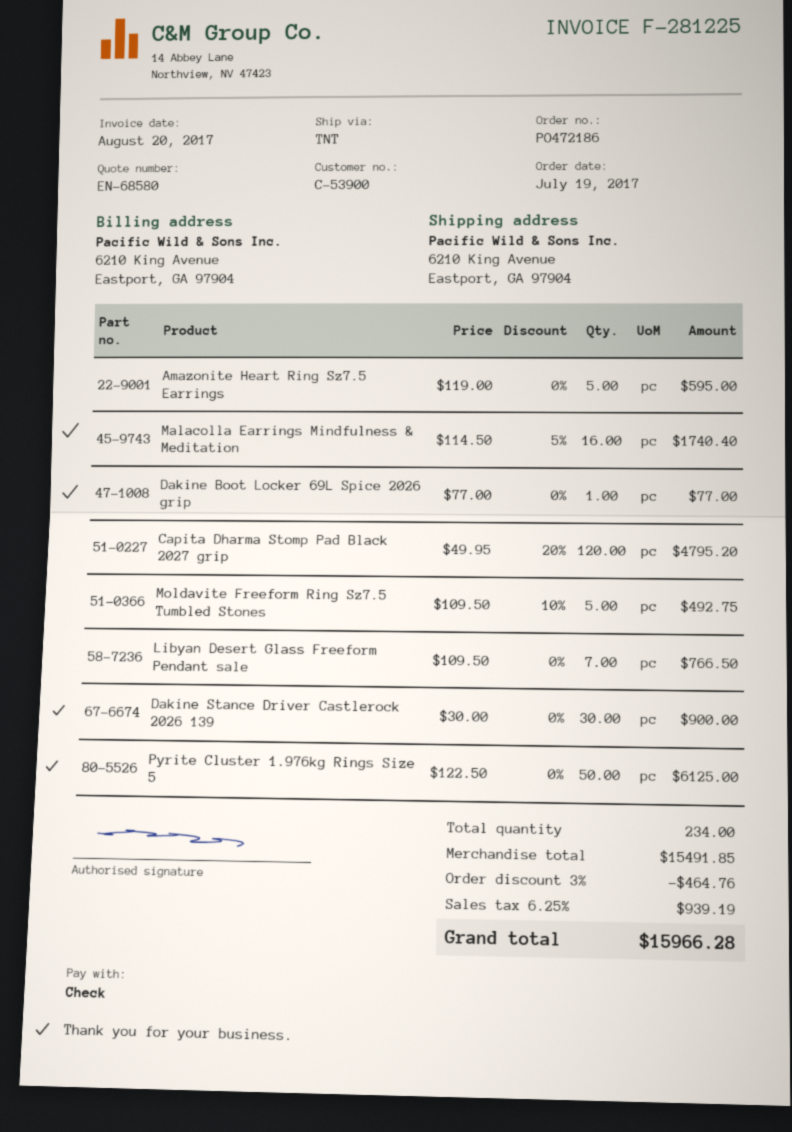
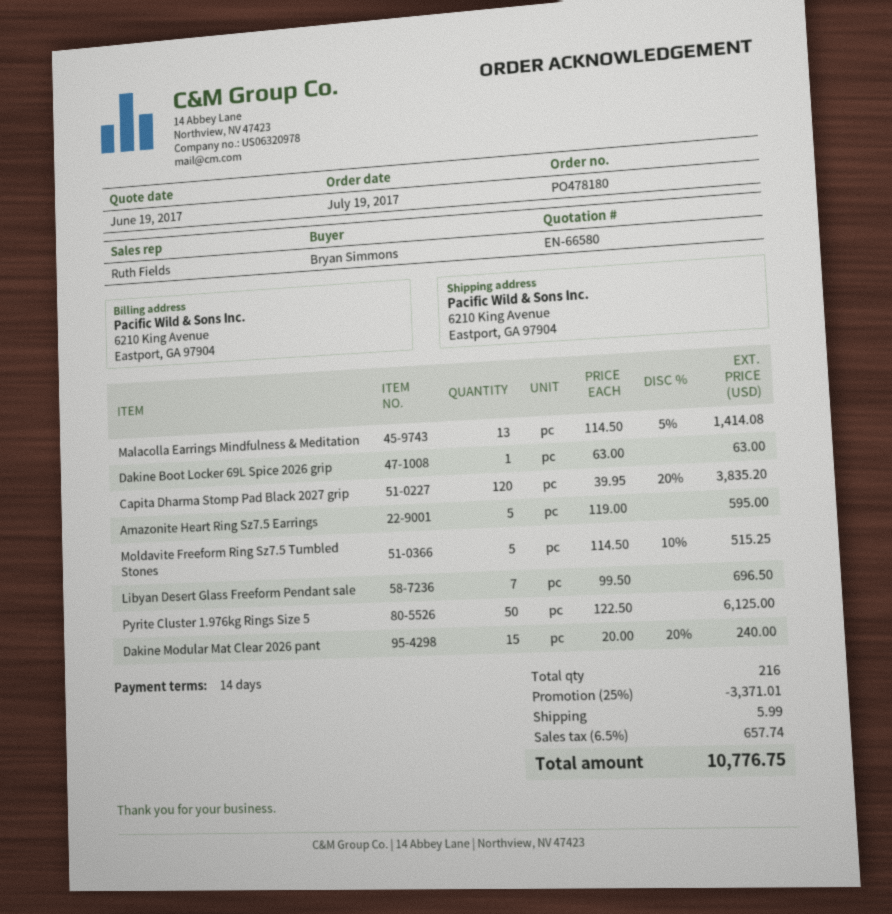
quote number: EN-68580 -> EN-66580
order number: PO472186 -> PO478180
Malacolla Earrings Mindfulness & Meditation: 16 x 114.50 - 5% = 1740.40 -> 13 x 114.50 - 5% = 1414.08
Dakine Boot Locker 69L Spice 2026 grip: 1 x 77.00 = 77.00 -> 1 x 63.00 = 63.00
Capita Dharma Stomp Pad Black 2027 grip: 120 x 49.95 - 20% = 4795.20 -> 120 x 39.95 - 20% = 3835.20
Moldavite Freeform Ring Sz7.5 Tumbled Stones: 5 x 109.50 - 10% = 492.75 -> 5 x 114.50 - 10% = 515.25
Libyan Desert Glass Freeform Pendant sale: 7 x 109.50 = 766.50 -> 7 x 99.50 = 696.50
Dakine Stance Driver Castlerock 2026 139: 30 x 30.00 = 900.00 -> none
Dakine Modular Mat Clear 2026 pant: none -> 15 x 20.00 - 20% = 240.00
total quantity: 234 -> 216
discount: 3% = 464.76 -> 25% = 3371.01
shipping: none -> 5.99
tax: 6.25% = 939.19 -> 6.5% = 657.74
total: 15966.28 -> 10776.75

